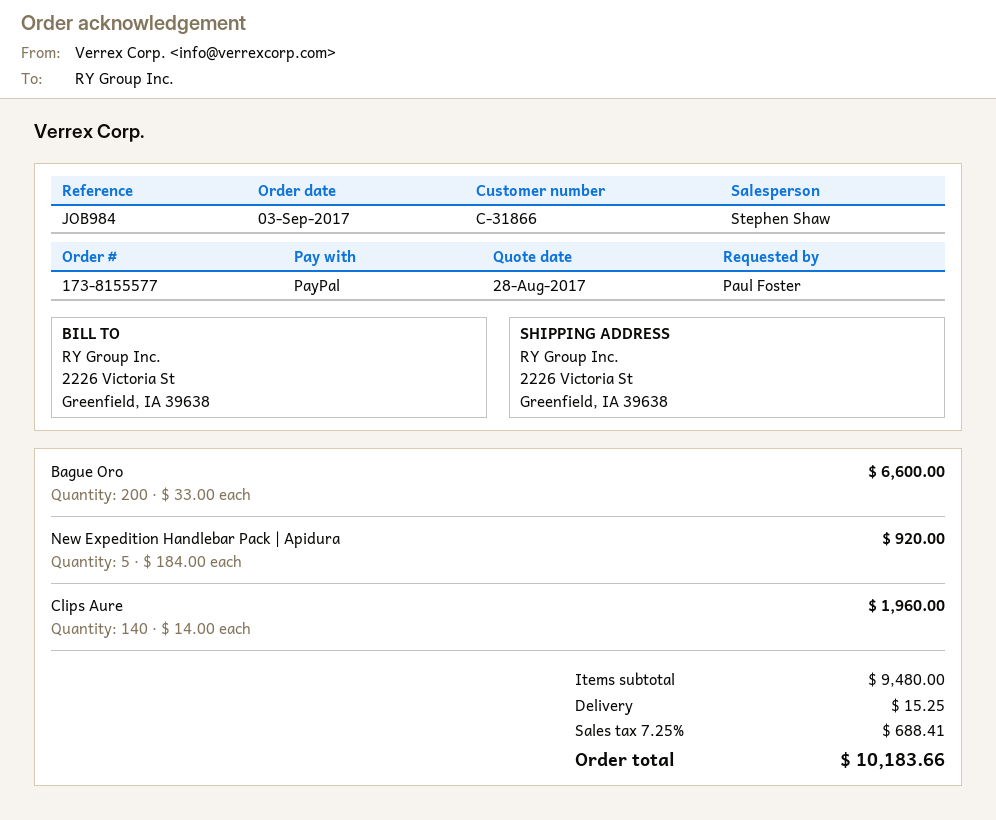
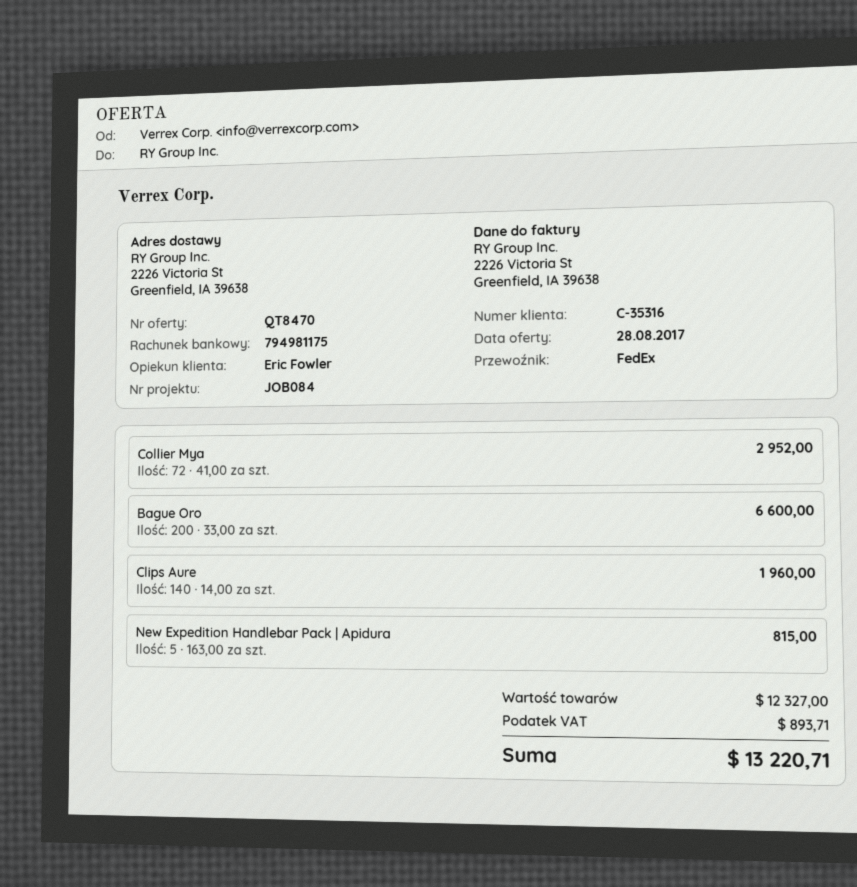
customer number: C-31866 -> C-35316
reference: JOB984 -> JOB084
sales rep: Stephen Shaw -> Eric Fowler
New Expedition Handlebar Pack | Apidura: 5 x 184.00 = 920.00 -> 5 x 163.00 = 815.00
Collier Mya: none -> 72 x 41.00 = 2952.00
subtotal: 9480.00 -> 12327.00
shipping: 15.25 -> none
tax: 688.41 -> 893.71
total: 10183.66 -> 13220.71

